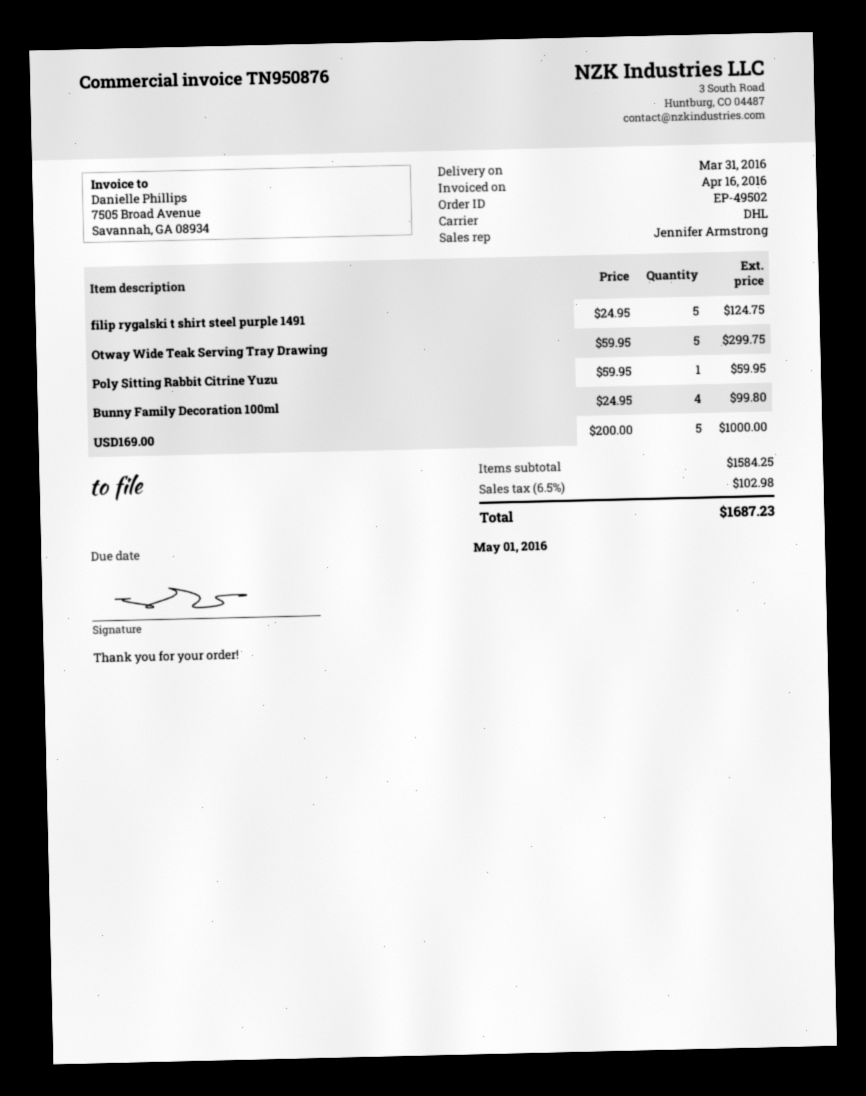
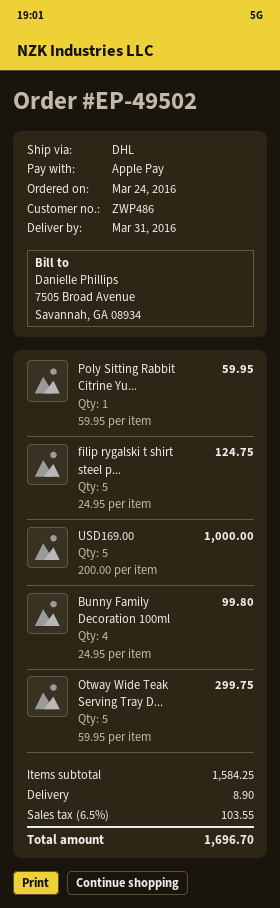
shipping: none -> 8.90
tax: 6.5% = 102.98 -> 6.5% = 103.55
total: 1687.23 -> 1696.70

